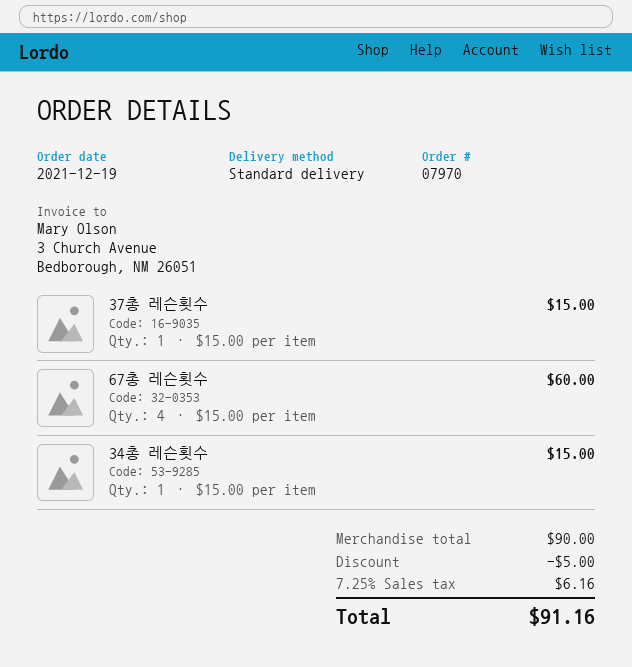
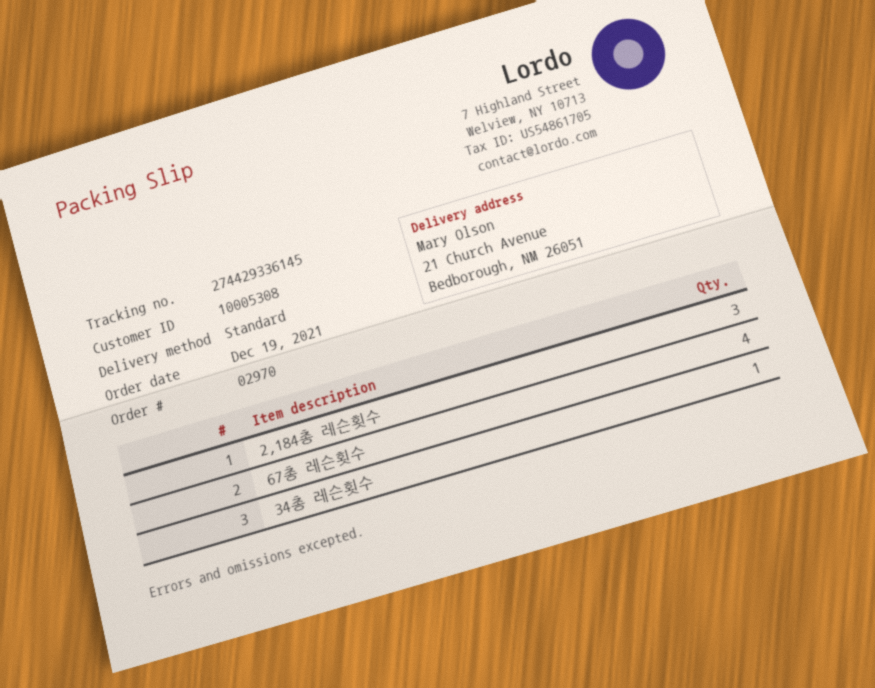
order number: 07970 -> 02970
37총 레슨횟수: 1 -> none
2,184총 레슨횟수: none -> 3

